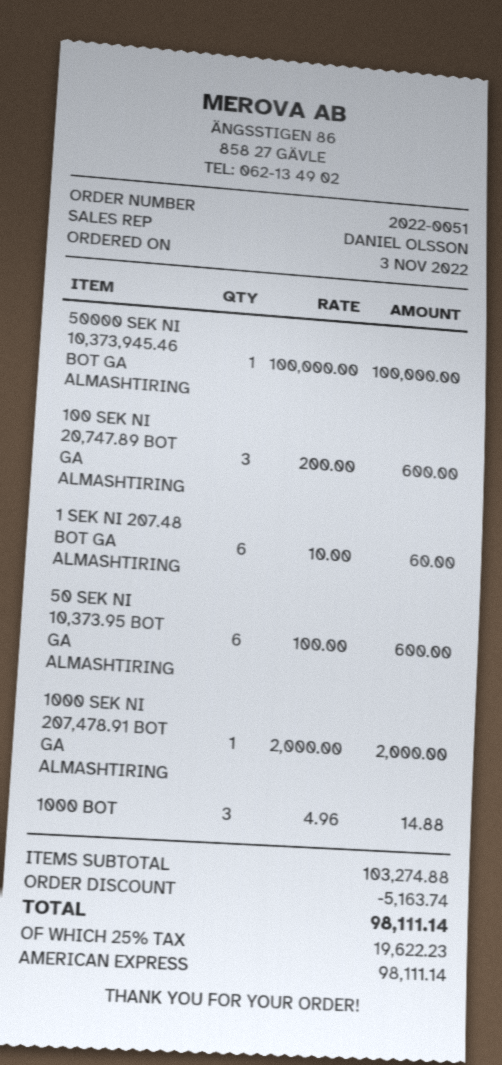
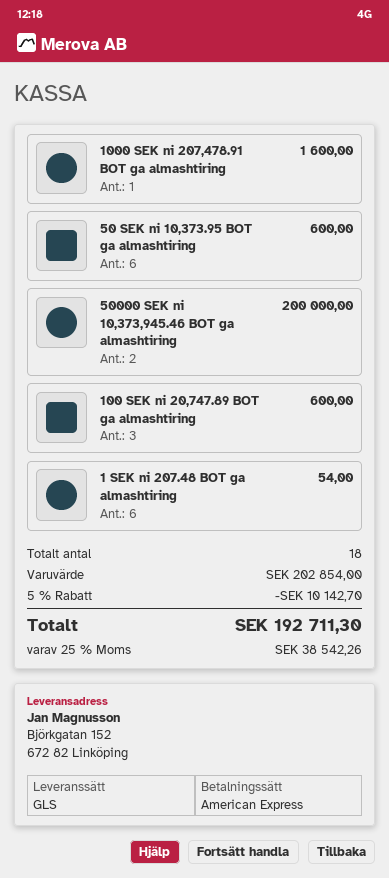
50000 SEK NI 10,373,945.46 BOT GA ALMASHTIRING: 1 for 100000.00 -> 2 for 200000.00
1 SEK NI 207.48 BOT GA ALMASHTIRING: 6 for 60.00 -> 6 for 54.00
1000 SEK NI 207,478.91 BOT GA ALMASHTIRING: 1 for 2000.00 -> 1 for 1600.00
1000 BOT: 3 for 14.88 -> none
subtotal: 103274.88 -> 202854.00
discount: 5163.74 -> 10142.70
tax: 25% = 19622.23 -> 25% = 38542.26
total: 98111.14 -> 192711.30

